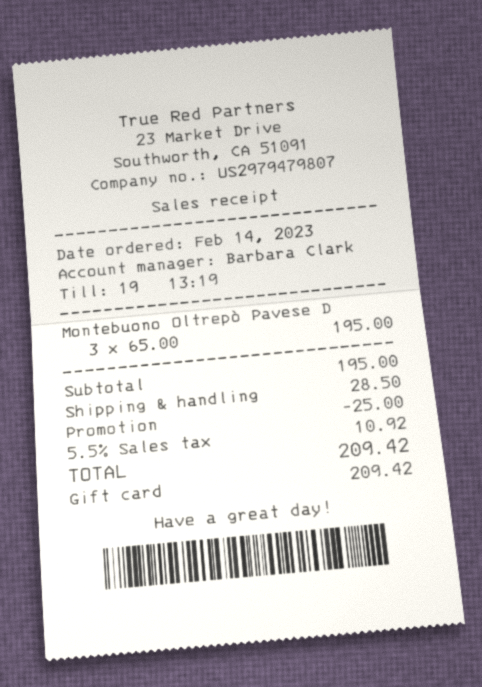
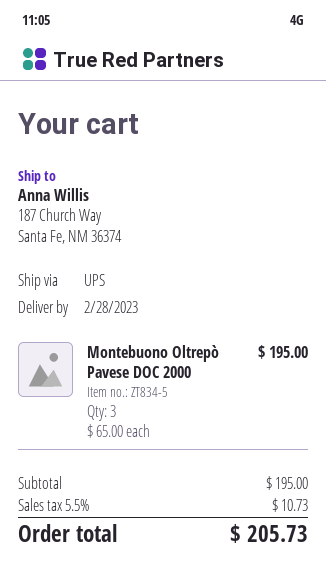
discount: 25.00 -> none
shipping: 28.50 -> none
tax: 5.5% = 10.92 -> 5.5% = 10.73
total: 209.42 -> 205.73

